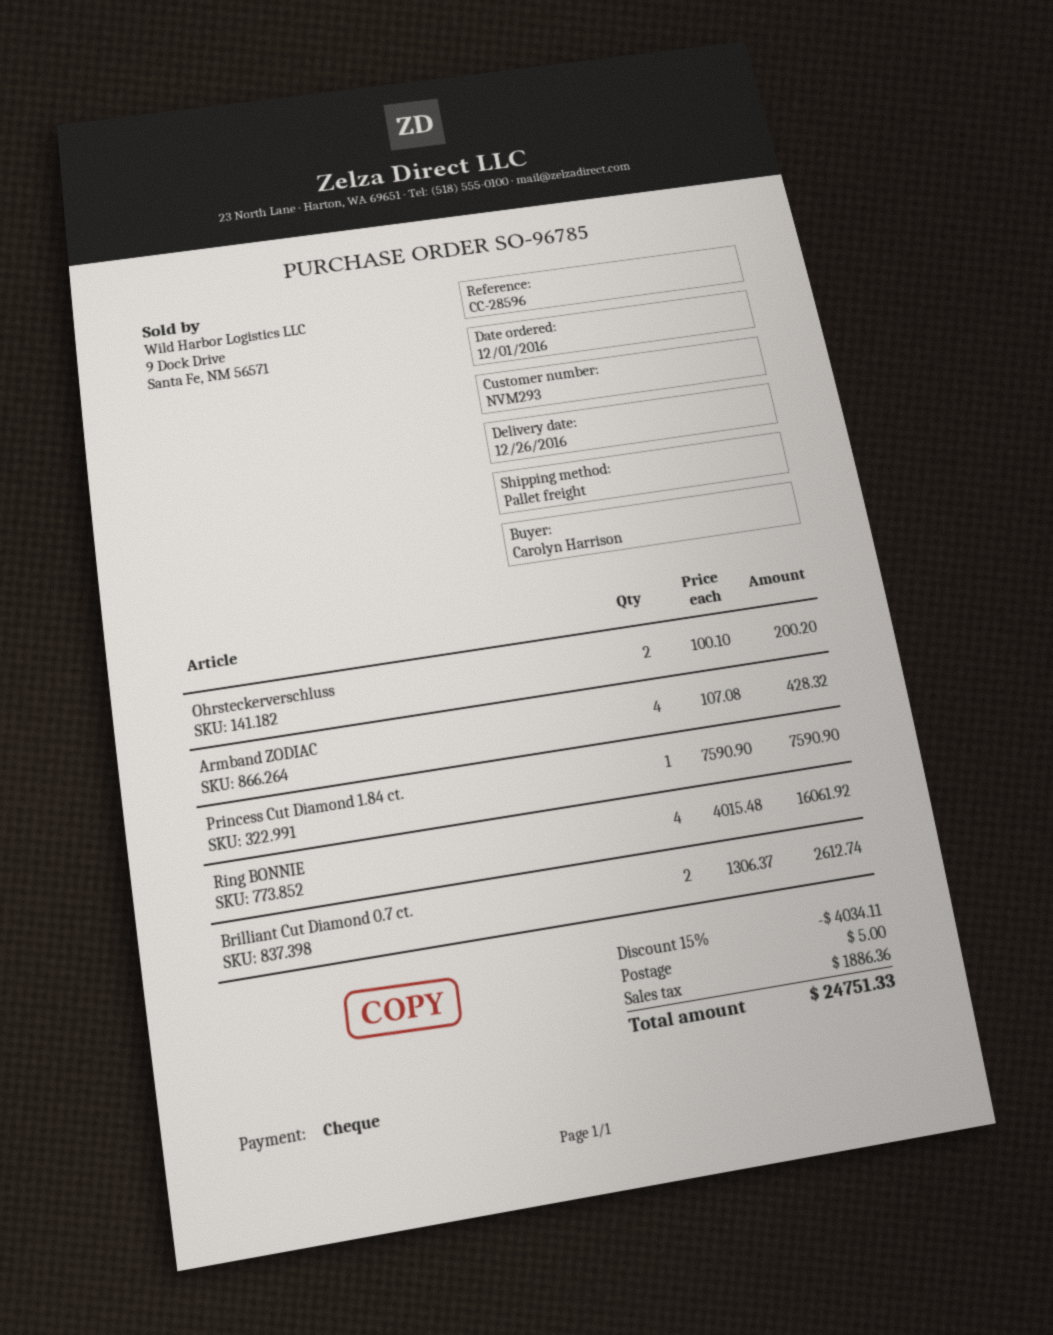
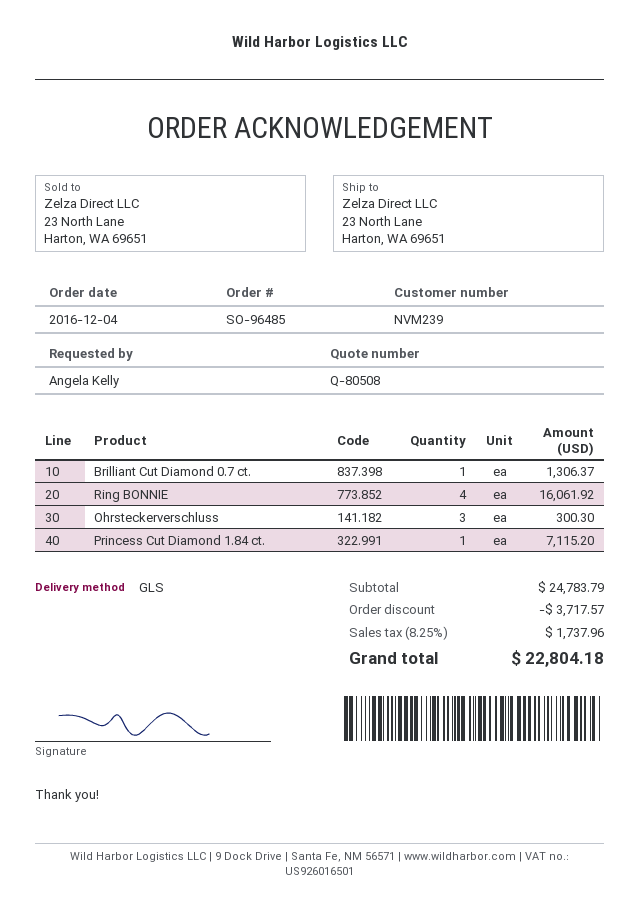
order number: SO-96785 -> SO-96485
order date: 2016-12-01 -> 2016-12-04
customer number: NVM293 -> NVM239
ordered by: Carolyn Harrison -> Angela Kelly
shipping method: pallet freight -> GLS
Ohrsteckerverschluss: 2 for 200.20 -> 3 for 300.30
Armband ZODIAC: 4 for 428.32 -> none
Princess Cut Diamond 1.84 ct.: 1 for 7590.90 -> 1 for 7115.20
Brilliant Cut Diamond 0.7 ct.: 2 for 2612.74 -> 1 for 1306.37
discount: 4034.11 -> 3717.57
shipping: 5.00 -> none
tax: 1886.36 -> 1737.96
total: 24751.33 -> 22804.18

